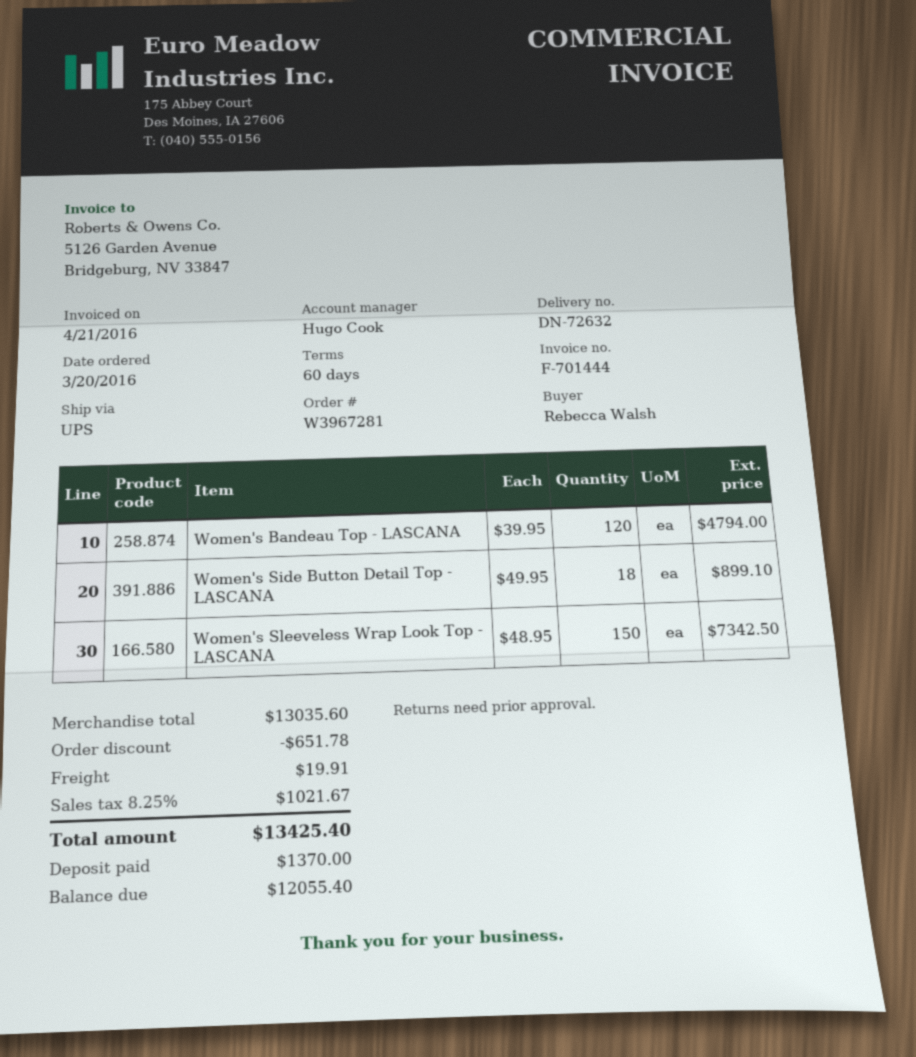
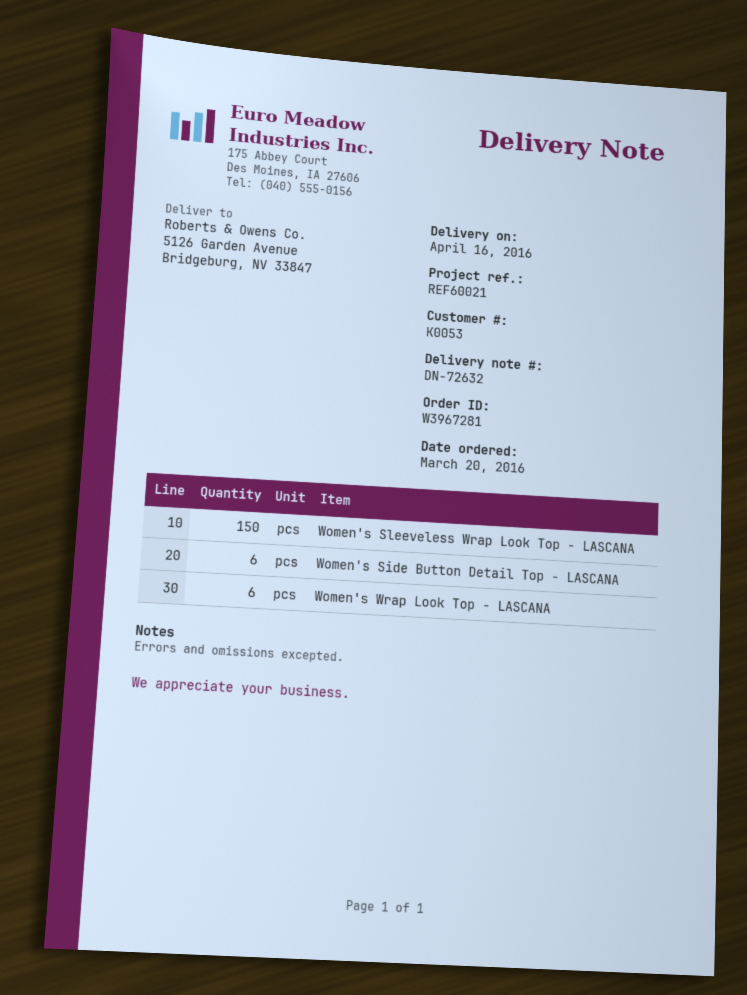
Women's Bandeau Top - LASCANA: 120 -> none
Women's Side Button Detail Top - LASCANA: 18 -> 6
Women's Wrap Look Top - LASCANA: none -> 6

